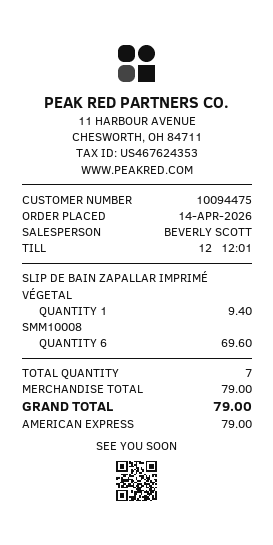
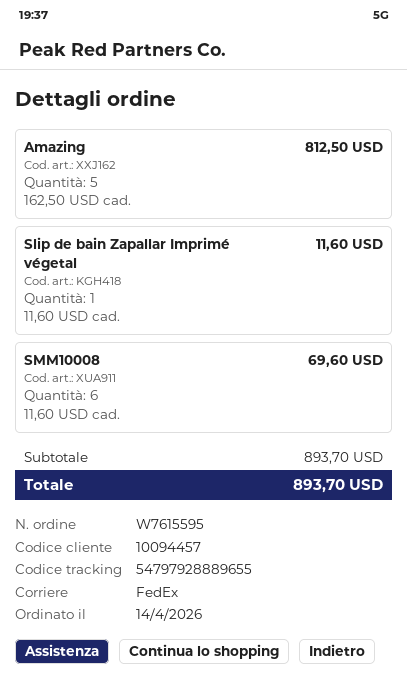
customer number: 10094475 -> 10094457
SLIP DE BAIN ZAPALLAR IMPRIMÉ VÉGETAL: 1 for 9.40 -> 1 for 11.60
Amazing: none -> 5 for 812.50
subtotal: 79.00 -> 893.70
total: 79.00 -> 893.70

